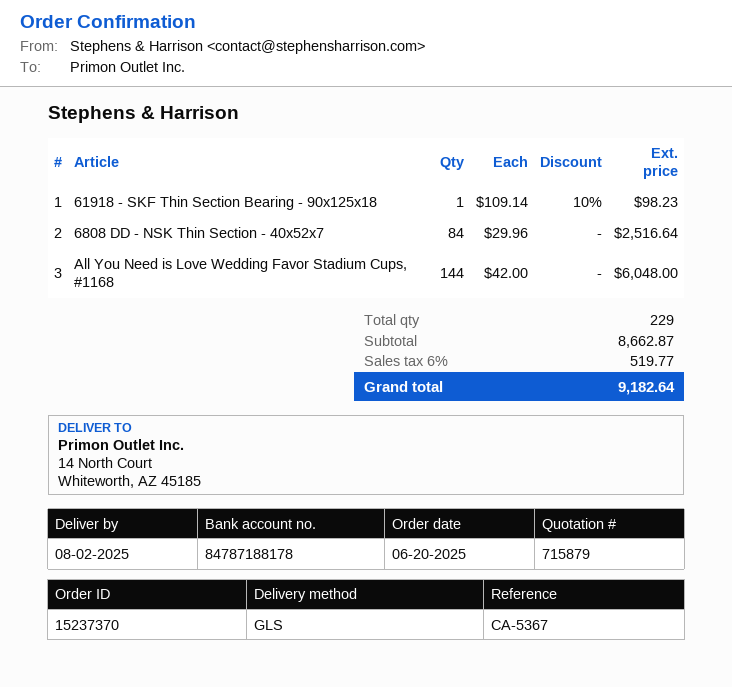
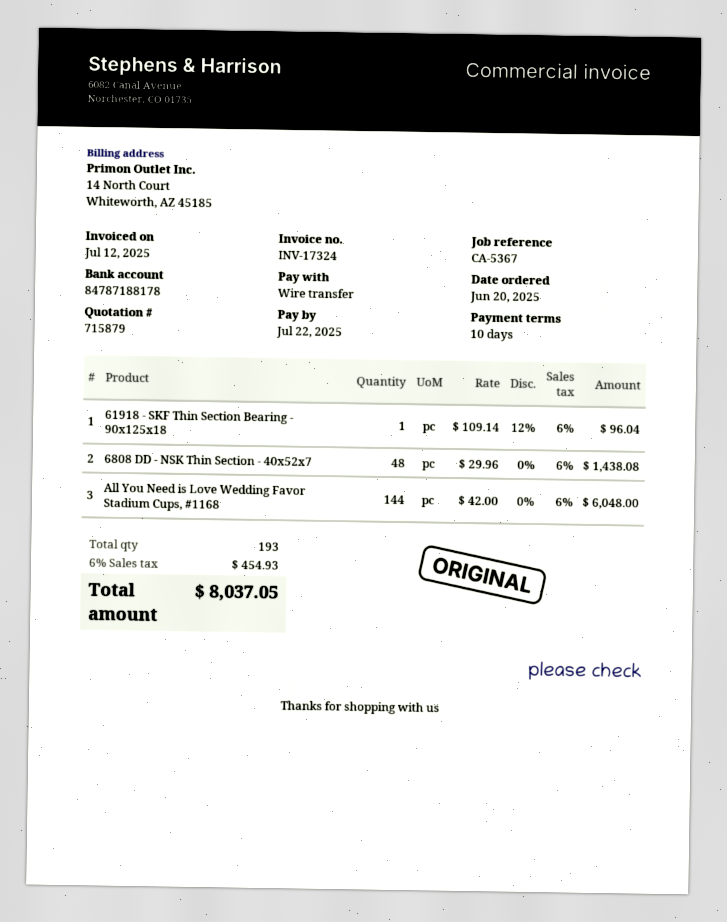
61918 - SKF Thin Section Bearing - 90x125x18: 1 x 109.14 - 10% = 98.23 -> 1 x 109.14 - 12% = 96.04
6808 DD - NSK Thin Section - 40x52x7: 84 x 29.96 = 2516.64 -> 48 x 29.96 = 1438.08
total quantity: 229 -> 193
tax: 6% = 519.77 -> 6% = 454.93
total: 9182.64 -> 8037.05

